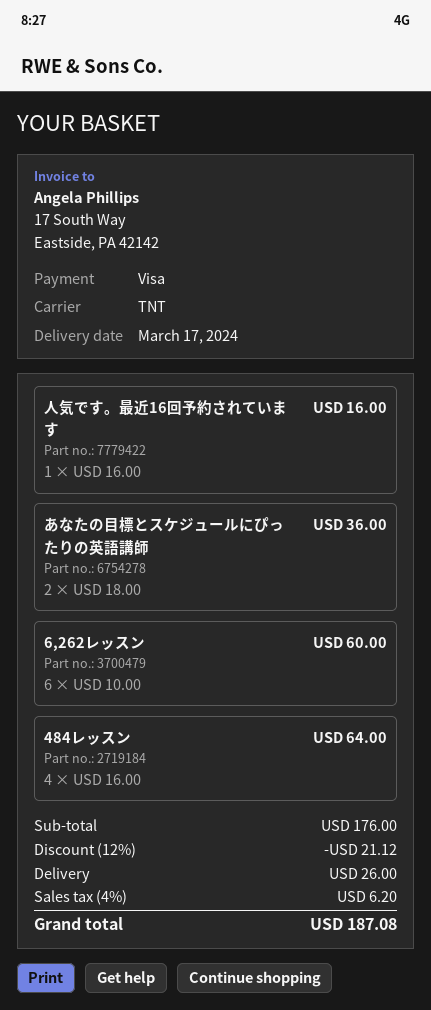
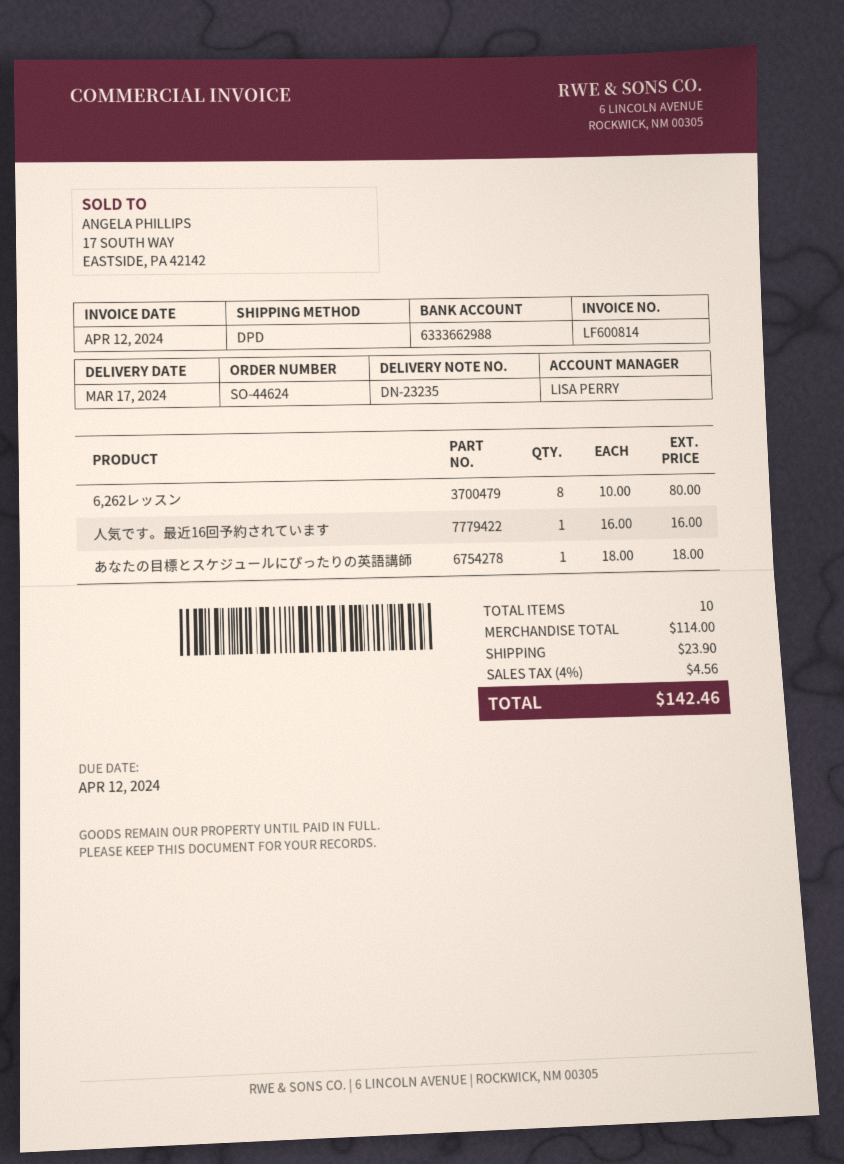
shipping method: TNT -> DPD
あなたの目標とスケジュールにぴったりの英語講師: 2 x 18.00 = 36.00 -> 1 x 18.00 = 18.00
6,262レッスン: 6 x 10.00 = 60.00 -> 8 x 10.00 = 80.00
484レッスン: 4 x 16.00 = 64.00 -> none
subtotal: 176.00 -> 114.00
discount: 12% = 21.12 -> none
shipping: 26.00 -> 23.90
tax: 4% = 6.20 -> 4% = 4.56
total: 187.08 -> 142.46

